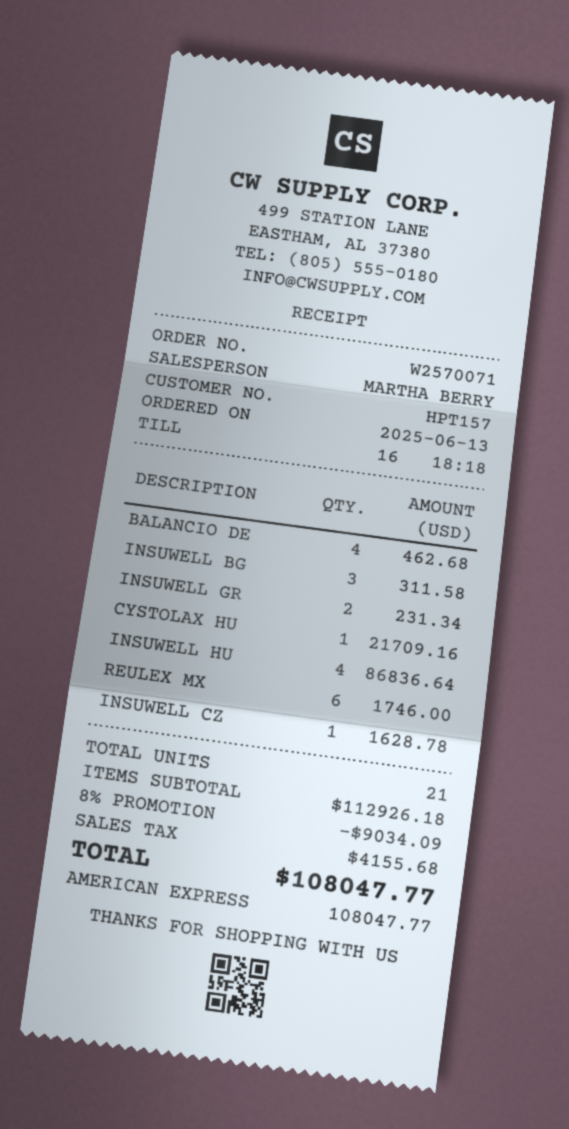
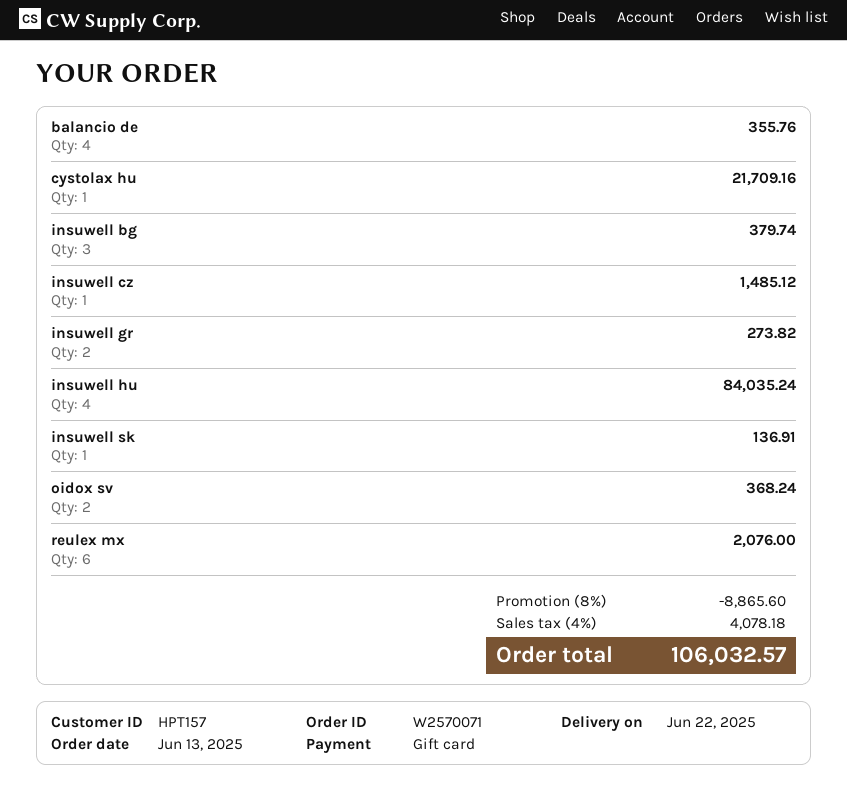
payment method: American Express -> gift card
BALANCIO DE: 4 for 462.68 -> 4 for 355.76
INSUWELL BG: 3 for 311.58 -> 3 for 379.74
INSUWELL GR: 2 for 231.34 -> 2 for 273.82
INSUWELL HU: 4 for 86836.64 -> 4 for 84035.24
REULEX MX: 6 for 1746.00 -> 6 for 2076.00
INSUWELL CZ: 1 for 1628.78 -> 1 for 1485.12
insuwell sk: none -> 1 for 136.91
oidox sv: none -> 2 for 368.24
discount: 8% = 9034.09 -> 8% = 8865.60
tax: 4155.68 -> 4078.18
total: 108047.77 -> 106032.57

